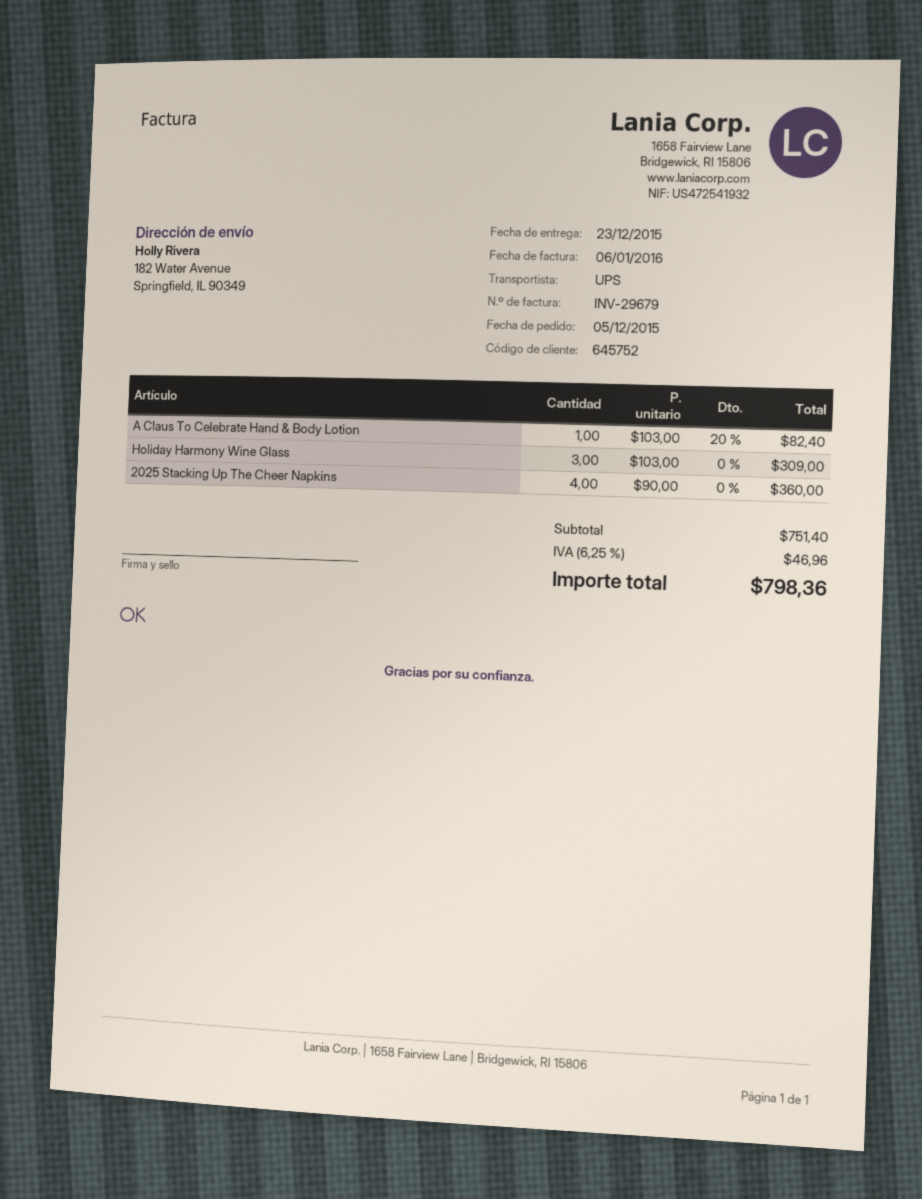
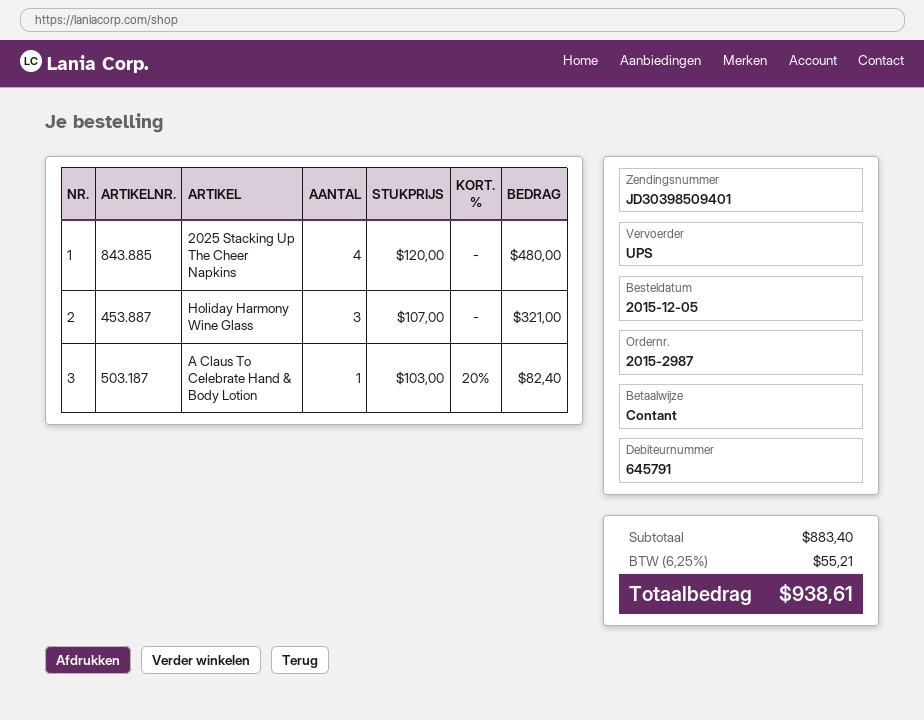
customer number: 645752 -> 645791
Holiday Harmony Wine Glass: 3 x 103.00 = 309.00 -> 3 x 107.00 = 321.00
2025 Stacking Up The Cheer Napkins: 4 x 90.00 = 360.00 -> 4 x 120.00 = 480.00
subtotal: 751.40 -> 883.40
tax: 6.25% = 46.96 -> 6.25% = 55.21
total: 798.36 -> 938.61

